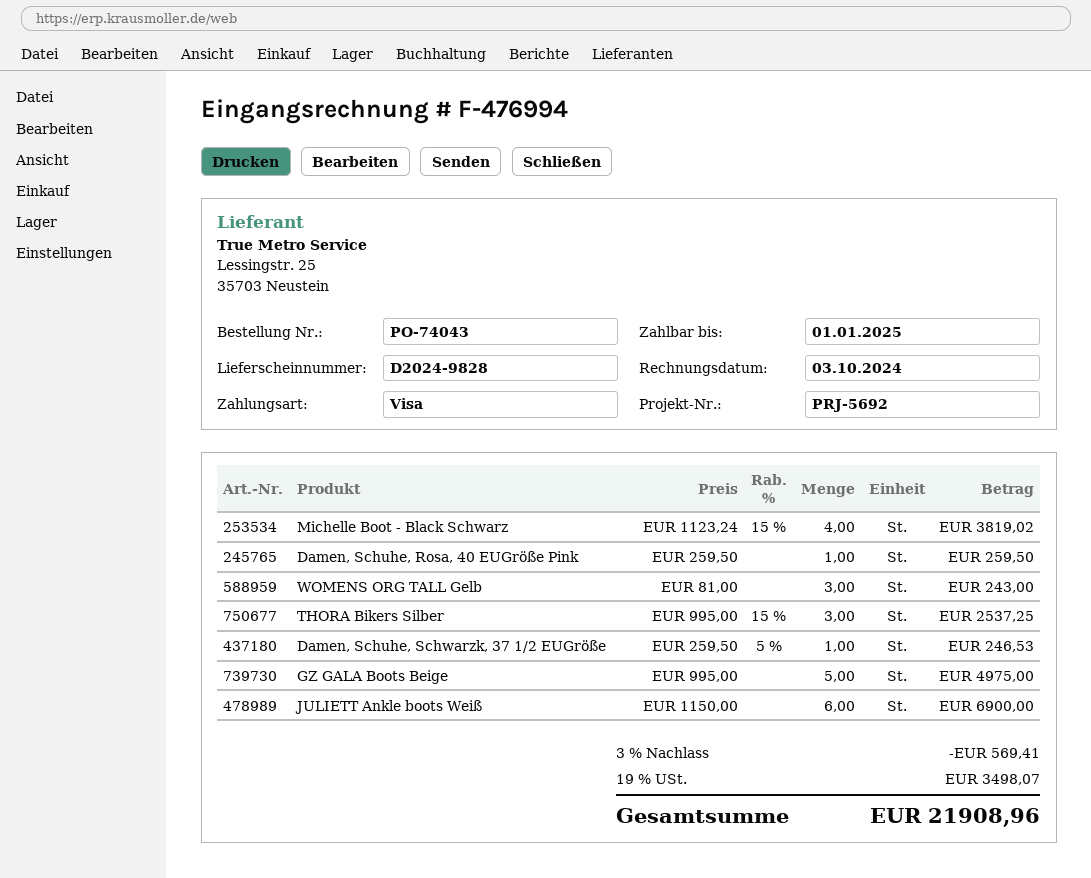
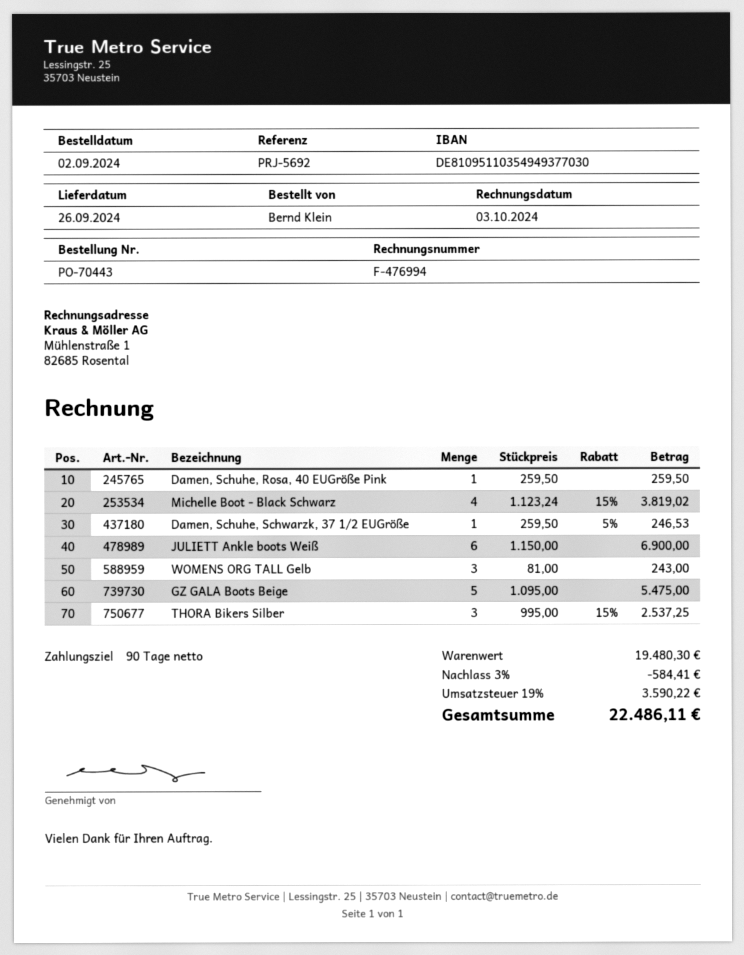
order number: PO-74043 -> PO-70443
GZ GALA Boots Beige: 5 x 995.00 = 4975.00 -> 5 x 1095.00 = 5475.00
discount: 3% = 569.41 -> 3% = 584.41
tax: 19% = 3498.07 -> 19% = 3590.22
total: 21908.96 -> 22486.11

